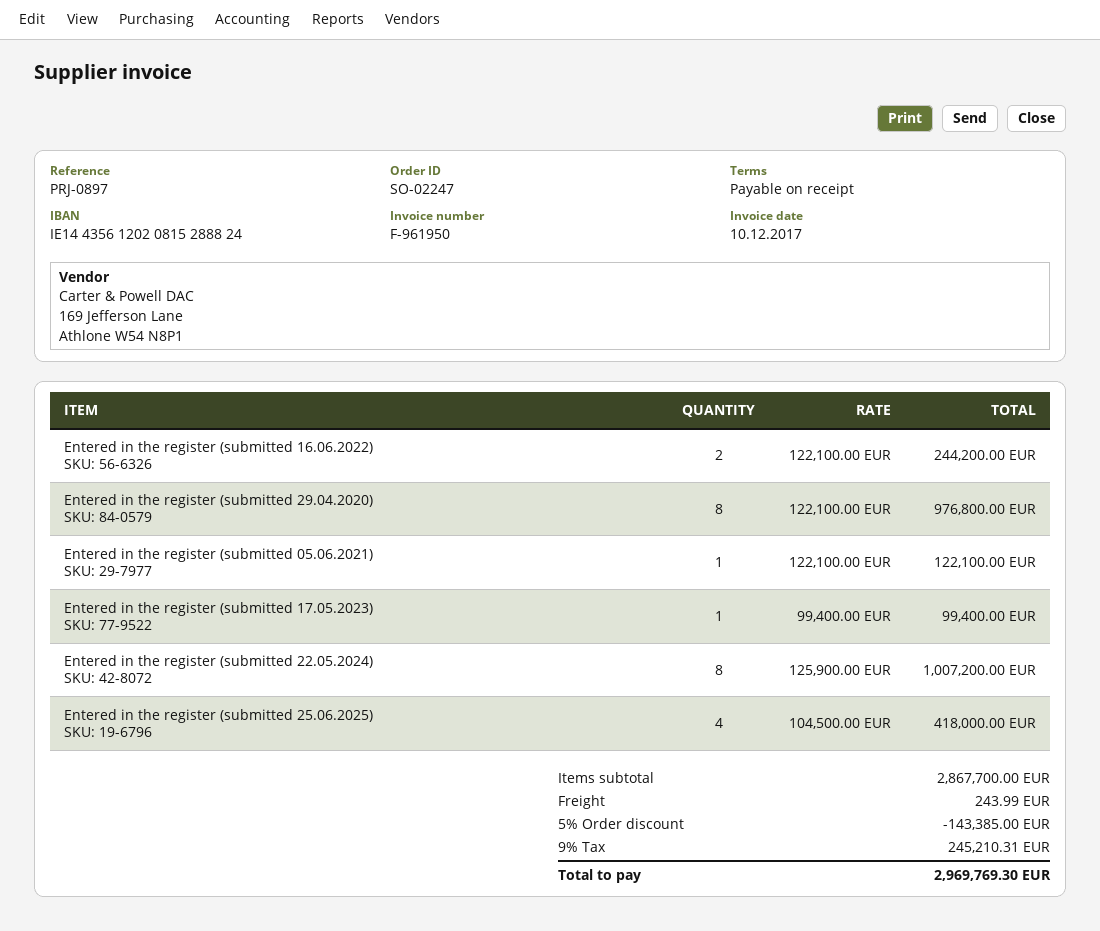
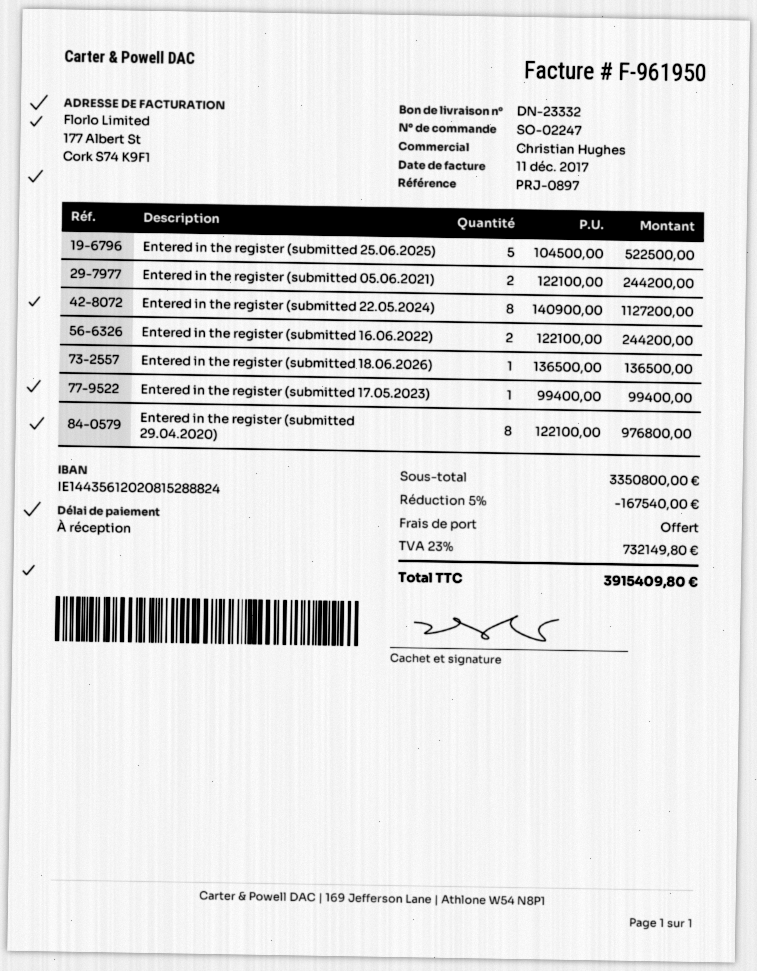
invoice date: 2017-12-10 -> 2017-12-11
Entered in the register (submitted 05.06.2021): 1 x 122100.00 = 122100.00 -> 2 x 122100.00 = 244200.00
Entered in the register (submitted 22.05.2024): 8 x 125900.00 = 1007200.00 -> 8 x 140900.00 = 1127200.00
Entered in the register (submitted 25.06.2025): 4 x 104500.00 = 418000.00 -> 5 x 104500.00 = 522500.00
Entered in the register (submitted 18.06.2026): none -> 1 x 136500.00 = 136500.00
subtotal: 2867700.00 -> 3350800.00
discount: 5% = 143385.00 -> 5% = 167540.00
shipping: 243.99 -> 0.00
tax: 9% = 245210.31 -> 23% = 732149.80
total: 2969769.30 -> 3915409.80

